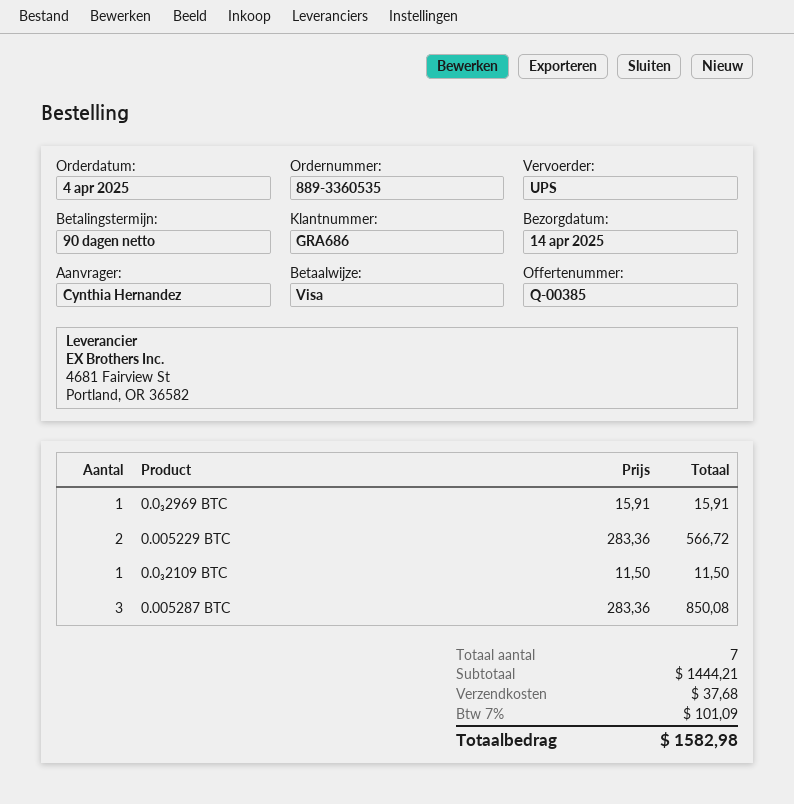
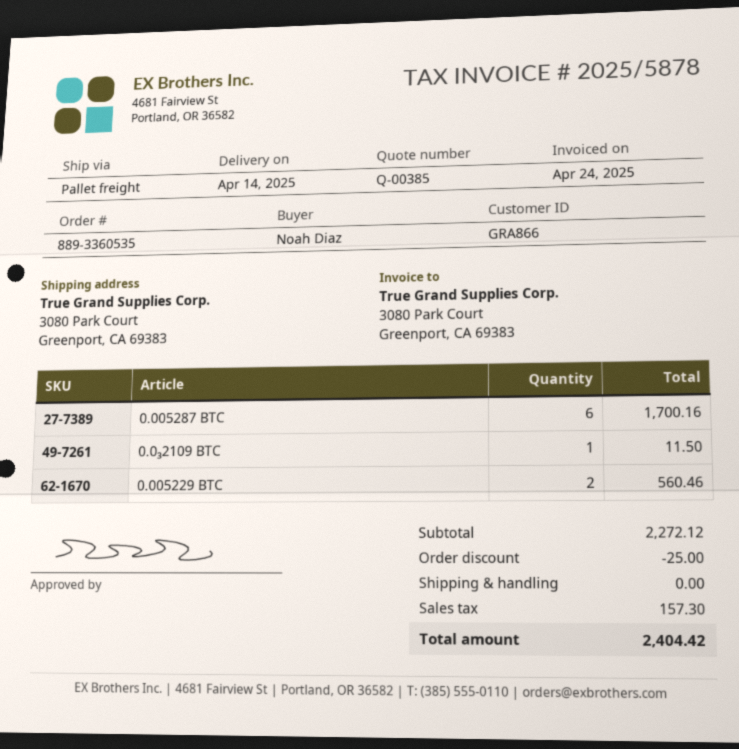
customer number: GRA686 -> GRA866
ordered by: Cynthia Hernandez -> Noah Diaz
shipping method: UPS -> pallet freight
0.0₃2969 BTC: 1 for 15.91 -> none
0.005229 BTC: 2 for 566.72 -> 2 for 560.46
0.005287 BTC: 3 for 850.08 -> 6 for 1700.16
subtotal: 1444.21 -> 2272.12
discount: none -> 25.00
shipping: 37.68 -> 0.00
tax: 101.09 -> 157.30
total: 1582.98 -> 2404.42

